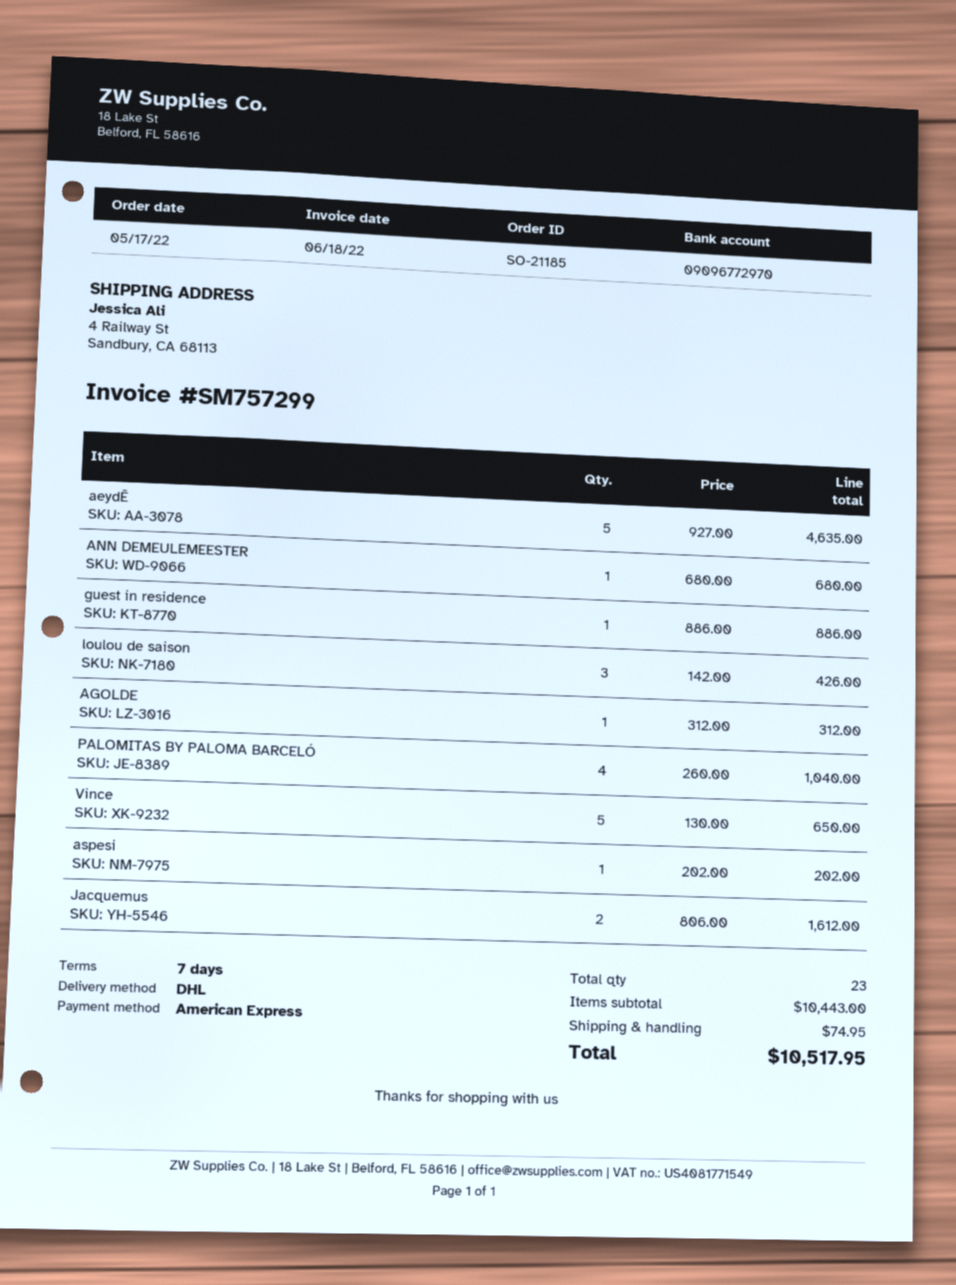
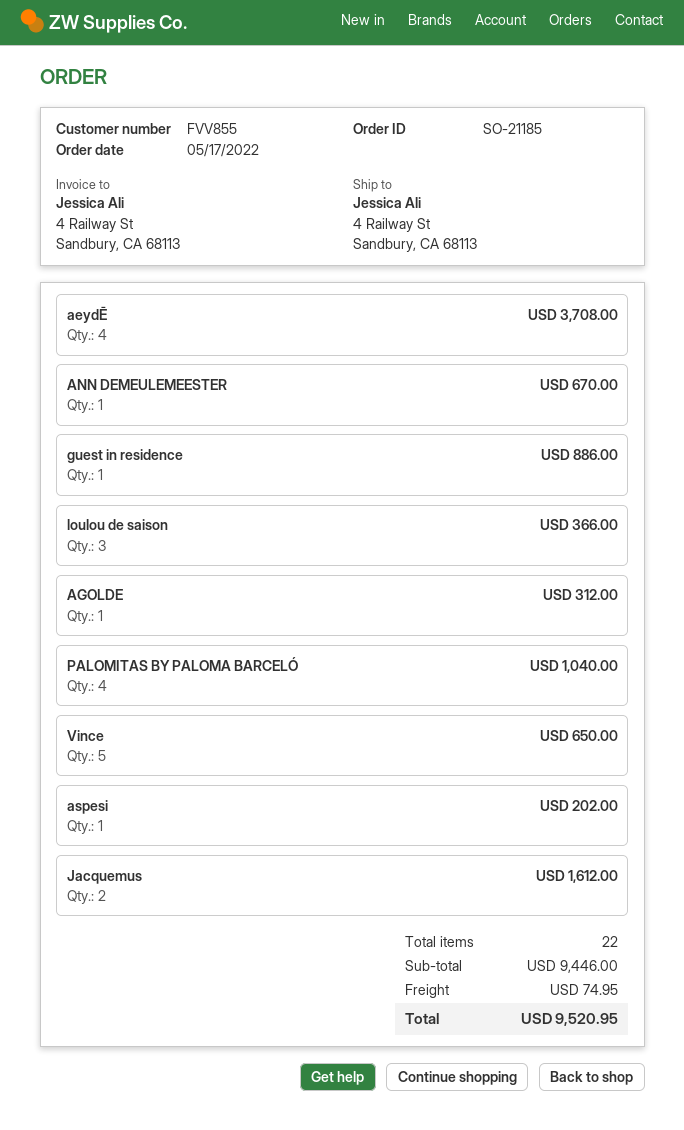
aeydĒ: 5 for 4635.00 -> 4 for 3708.00
ANN DEMEULEMEESTER: 1 for 680.00 -> 1 for 670.00
loulou de saison: 3 for 426.00 -> 3 for 366.00
total quantity: 23 -> 22
subtotal: 10443.00 -> 9446.00
total: 10517.95 -> 9520.95

